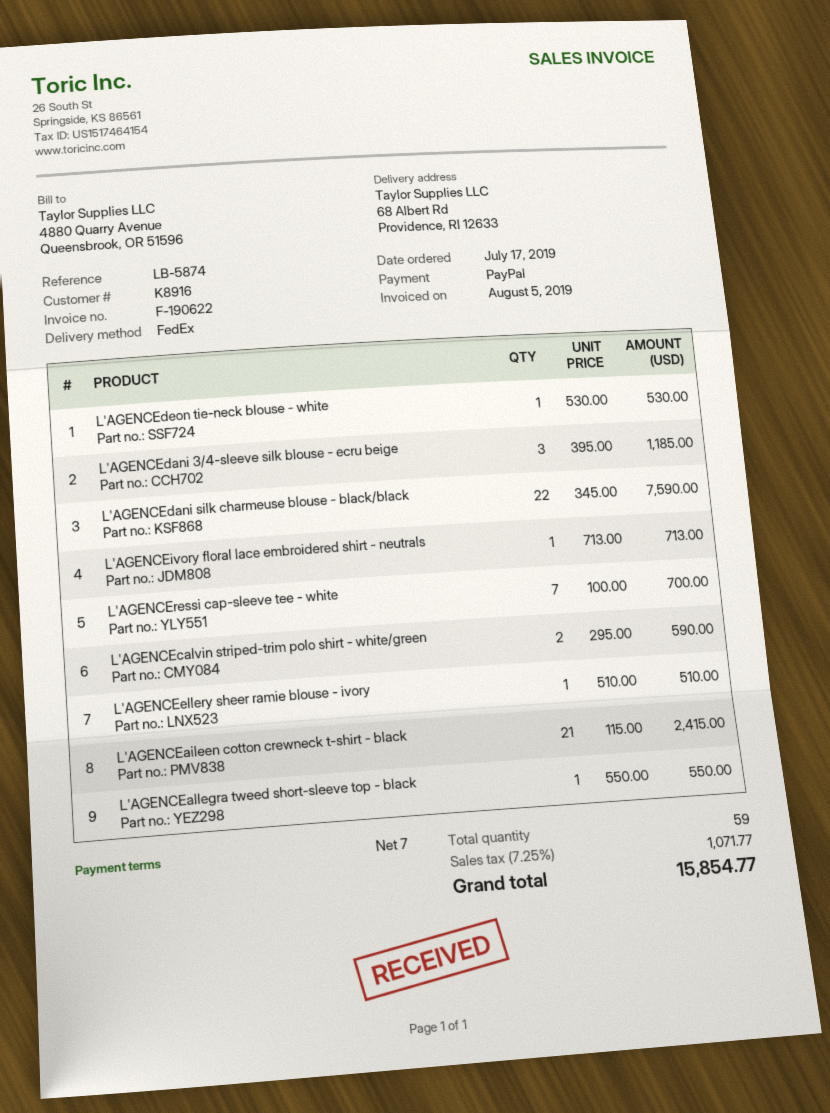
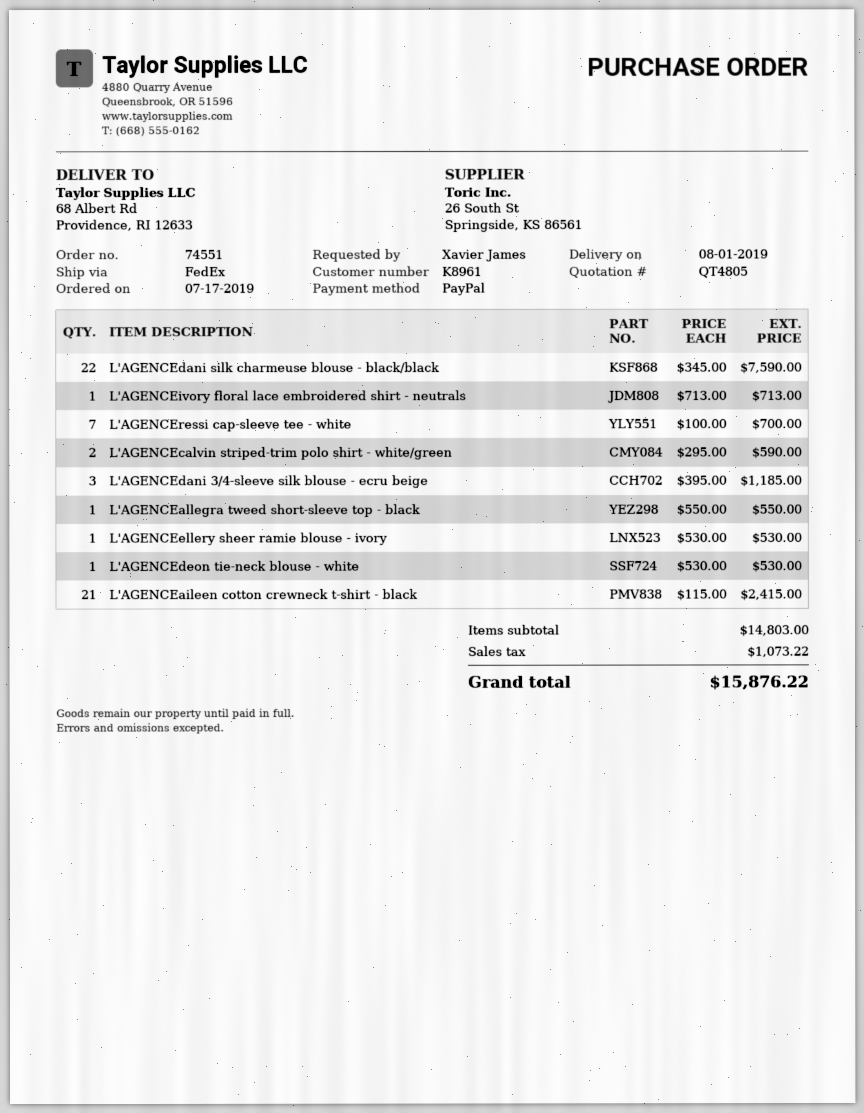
customer number: K8916 -> K8961
L'AGENCEellery sheer ramie blouse - ivory: 1 x 510.00 = 510.00 -> 1 x 530.00 = 530.00
tax: 1071.77 -> 1073.22
total: 15854.77 -> 15876.22

